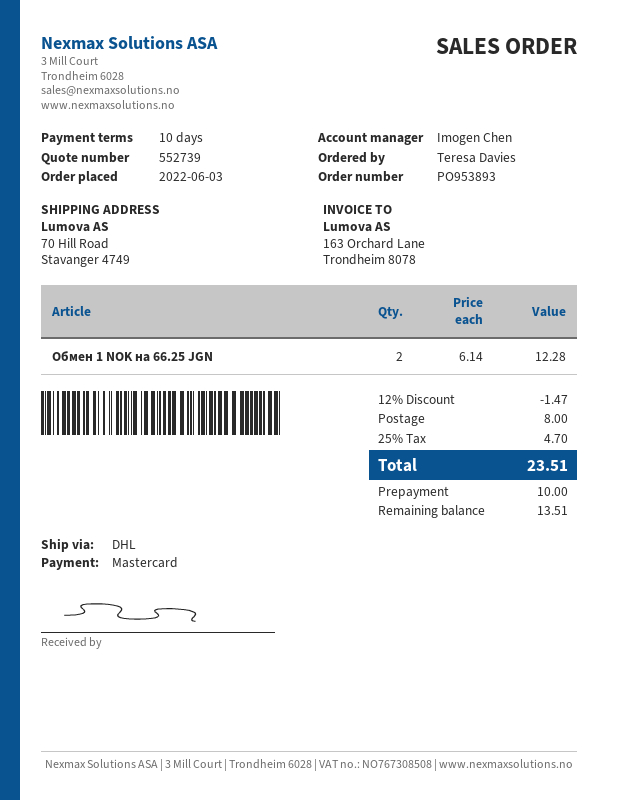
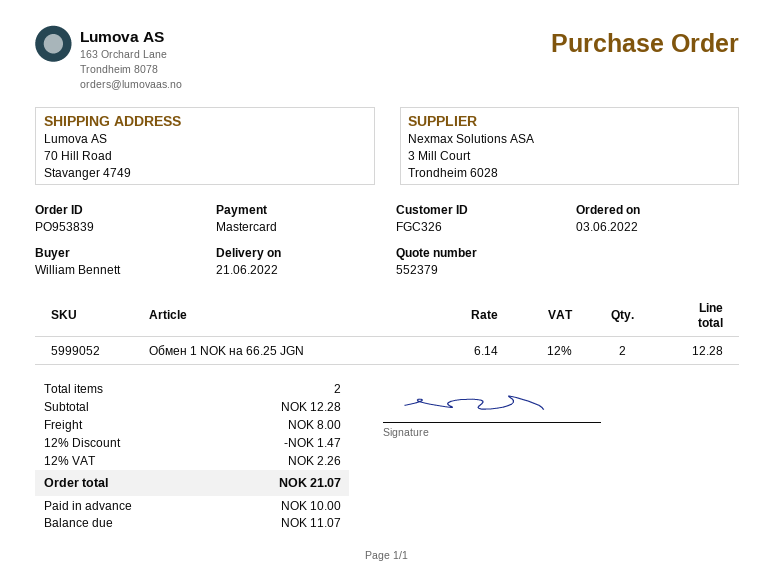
quote number: 552739 -> 552379
order number: PO953893 -> PO953839
ordered by: Teresa Davies -> William Bennett
tax: 25% = 4.70 -> 12% = 2.26
total: 23.51 -> 21.07
balance: 13.51 -> 11.07

